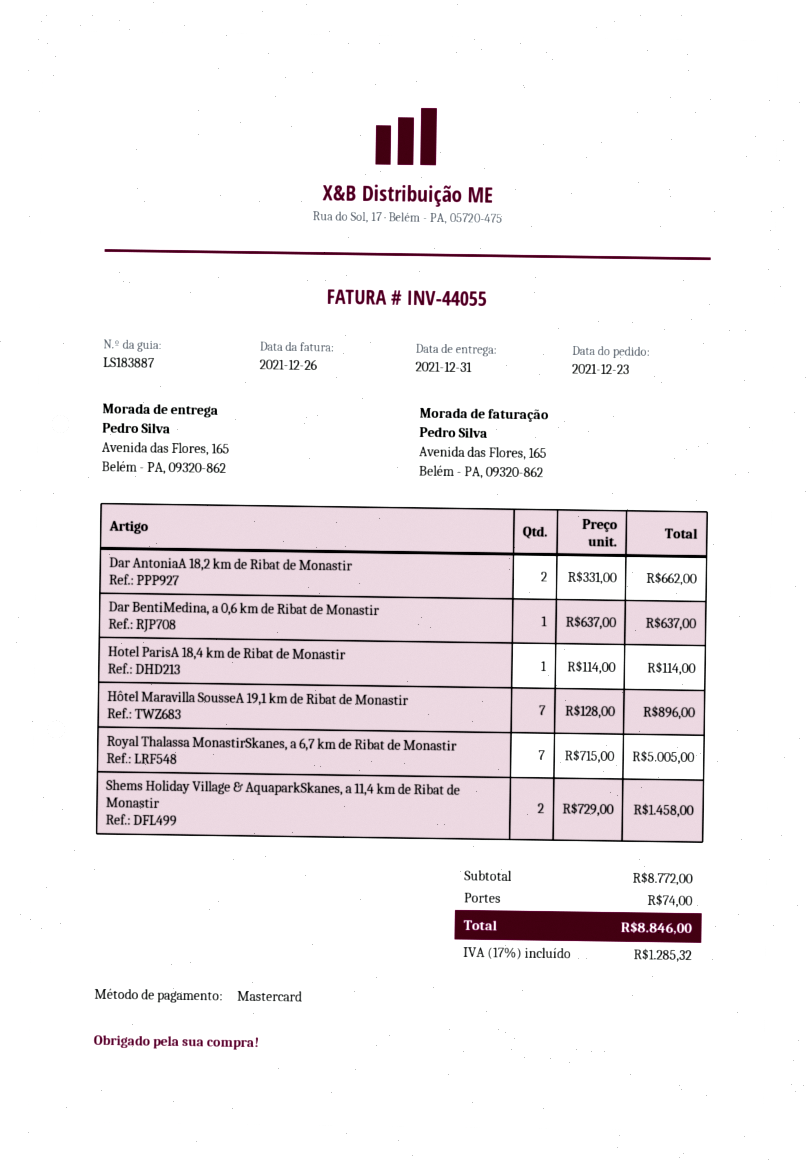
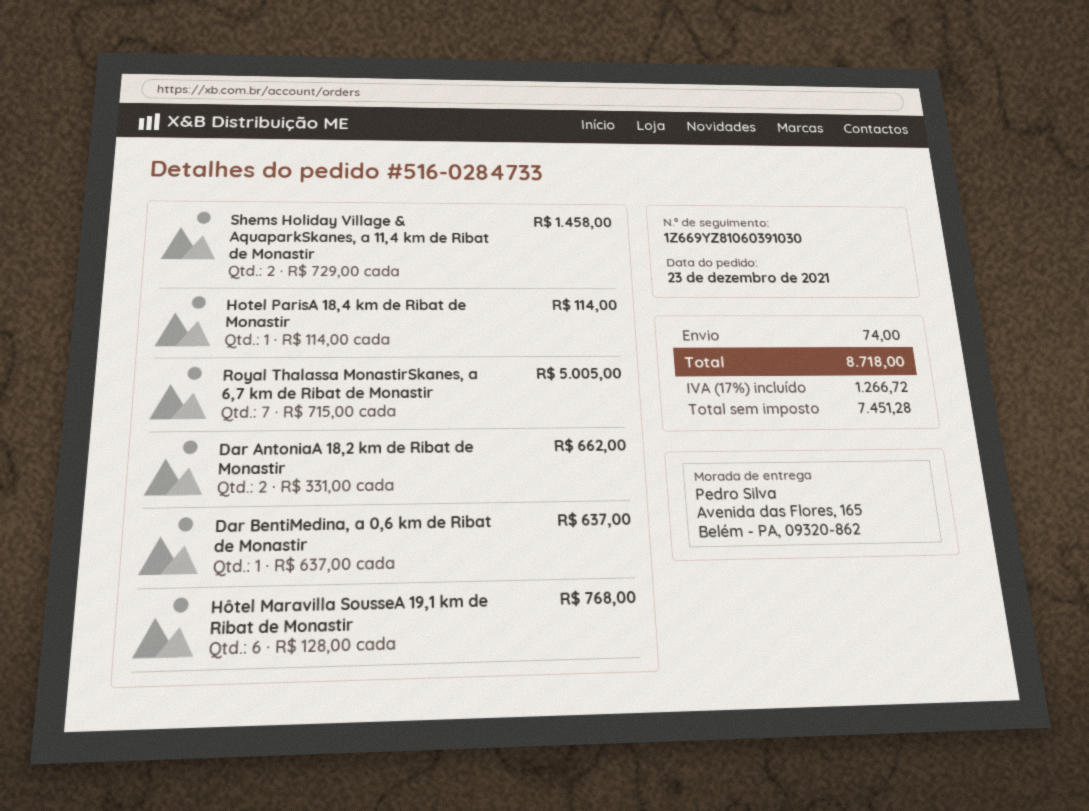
Hôtel Maravilla SousseA 19,1 km de Ribat de Monastir: 7 x 128.00 = 896.00 -> 6 x 128.00 = 768.00
tax: 17% = 1285.32 -> 17% = 1266.72
total: 8846.00 -> 8718.00

